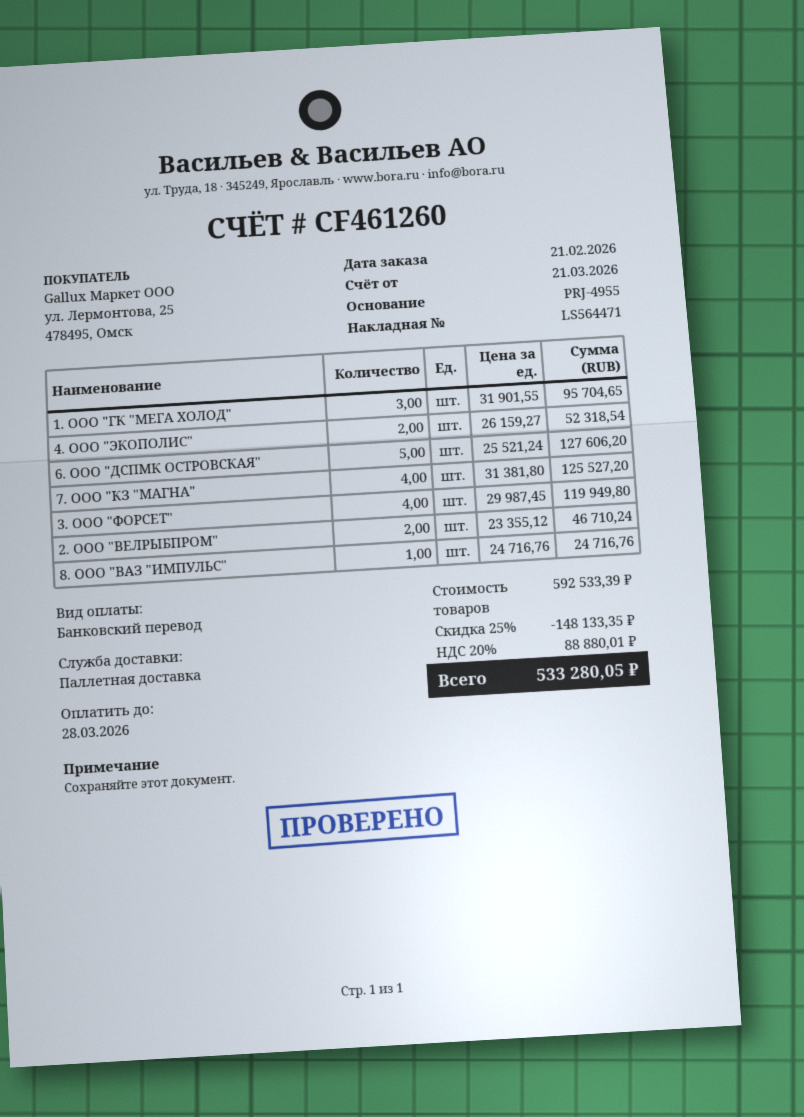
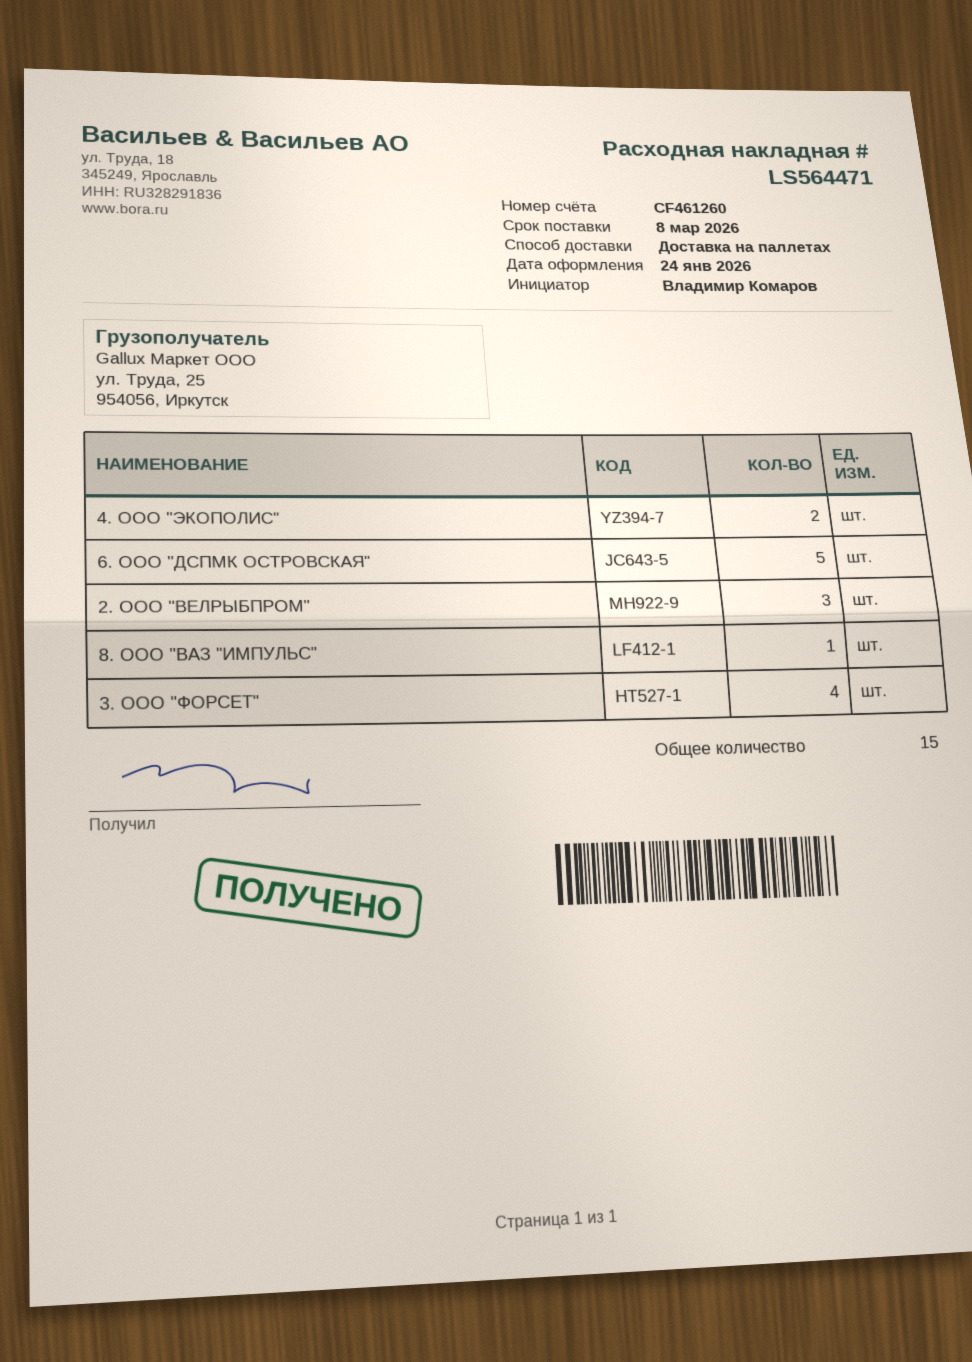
order date: 2026-02-21 -> 2026-01-24
1. ООО "ГК "МЕГА ХОЛОД": 3 -> none
7. ООО "КЗ "МАГНА": 4 -> none
2. ООО "ВЕЛРЫБПРОМ": 2 -> 3

